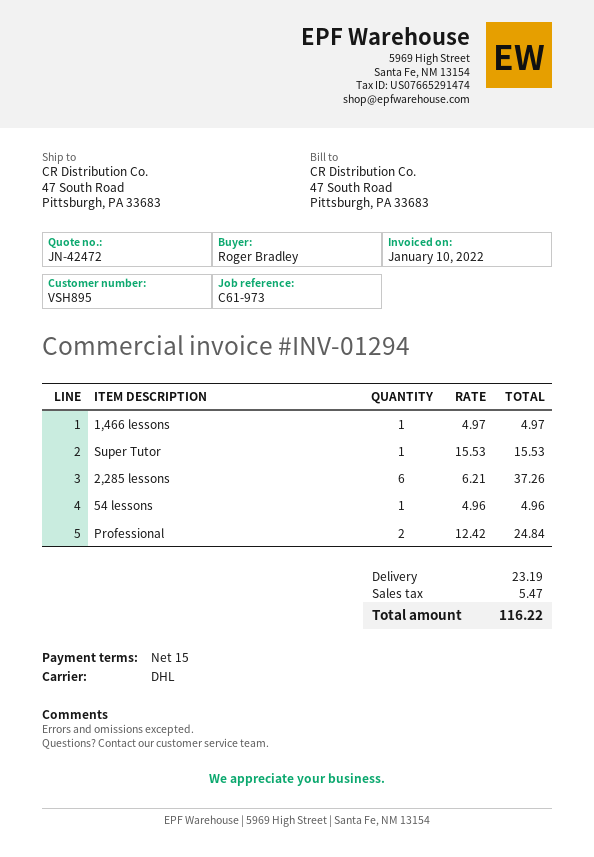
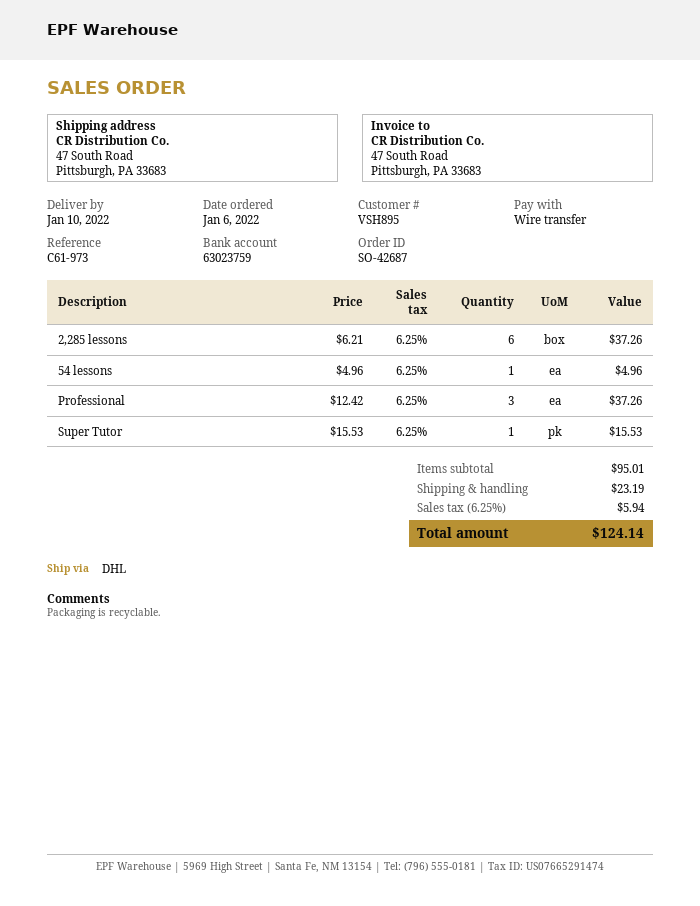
1,466 lessons: 1 x 4.97 = 4.97 -> none
Professional: 2 x 12.42 = 24.84 -> 3 x 12.42 = 37.26
tax: 5.47 -> 5.94
total: 116.22 -> 124.14

